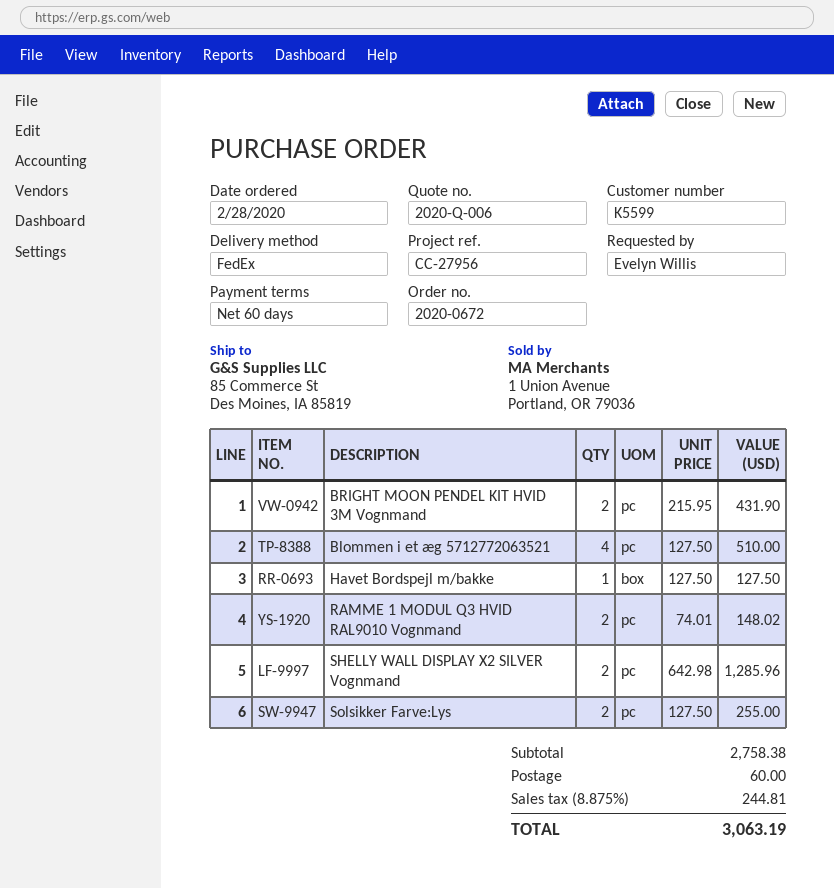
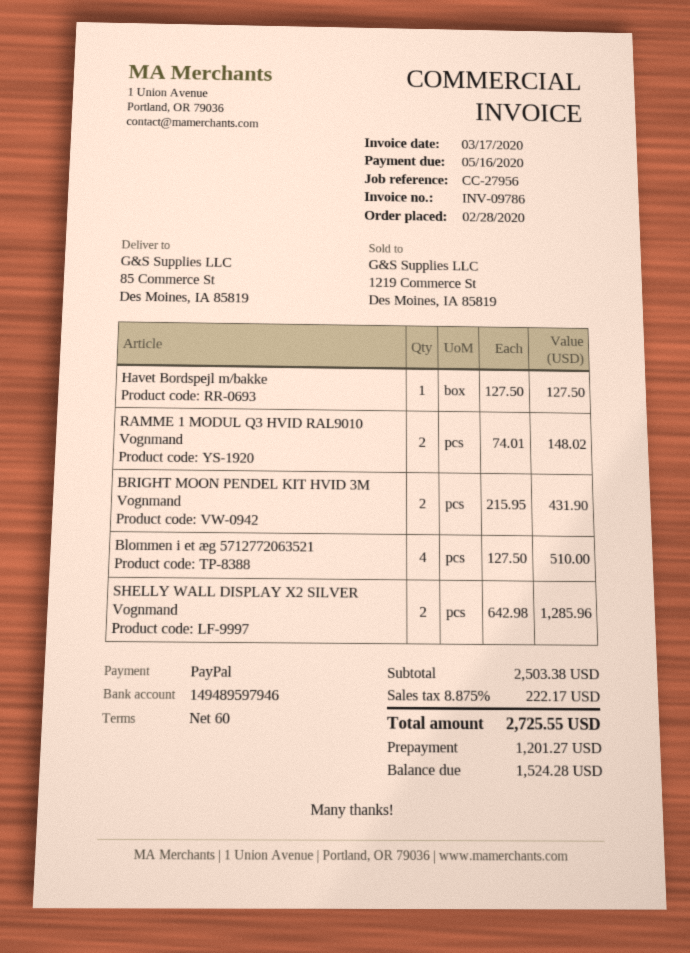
Solsikker Farve:Lys: 2 x 127.50 = 255.00 -> none
subtotal: 2758.38 -> 2503.38
shipping: 60.00 -> none
tax: 8.875% = 244.81 -> 8.875% = 222.17
total: 3063.19 -> 2725.55

